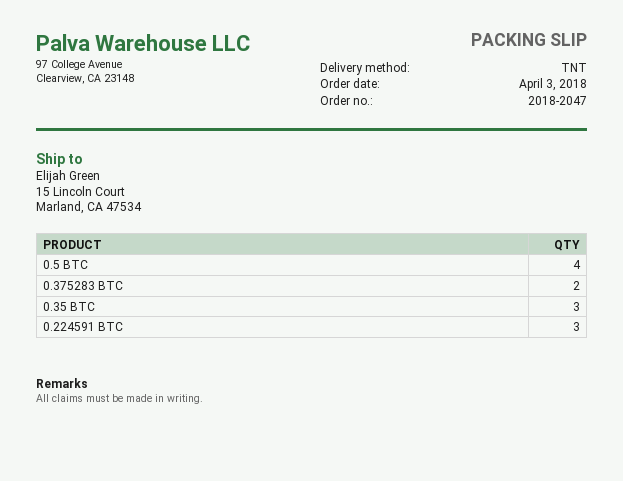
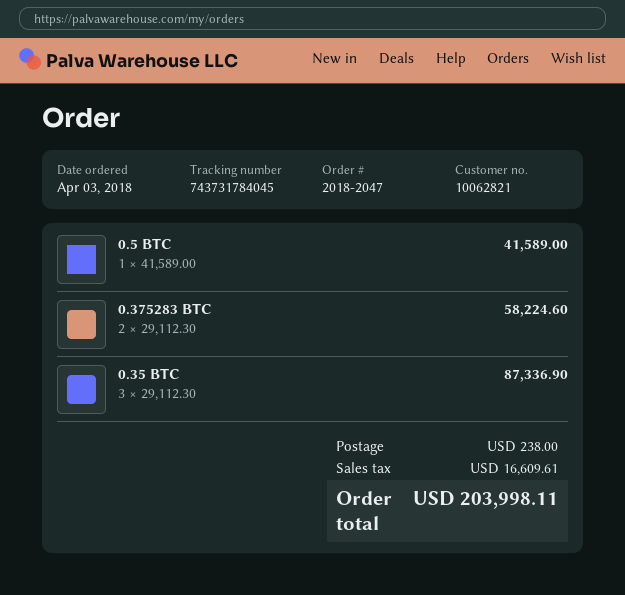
0.5 BTC: 4 -> 1
0.224591 BTC: 3 -> none

